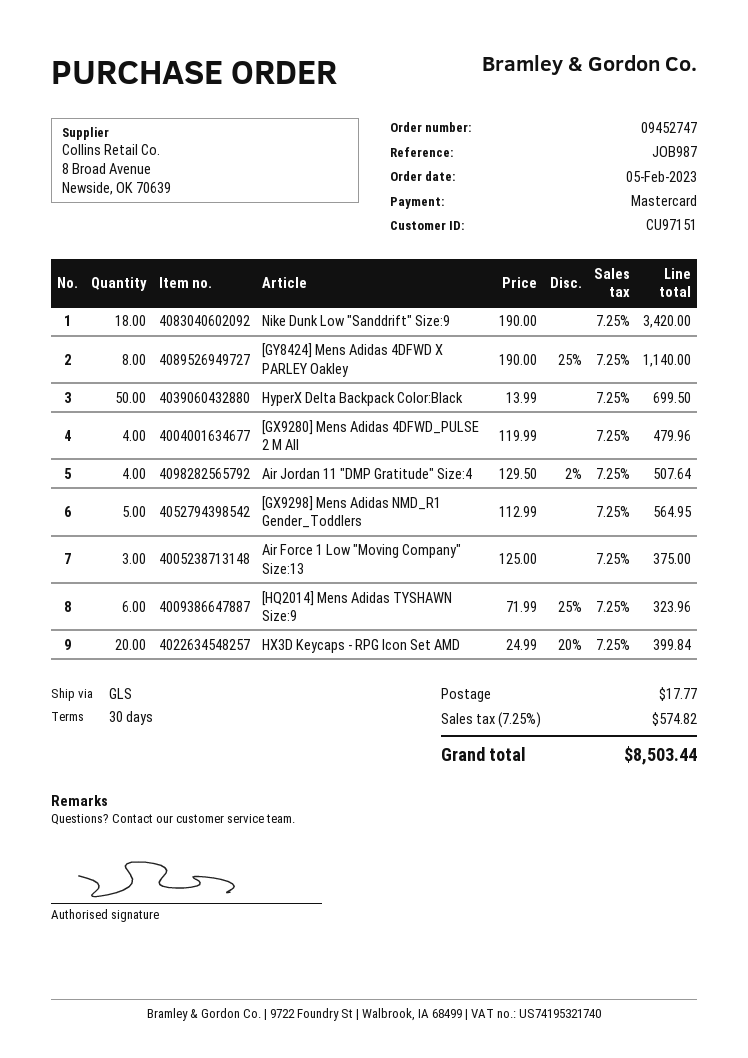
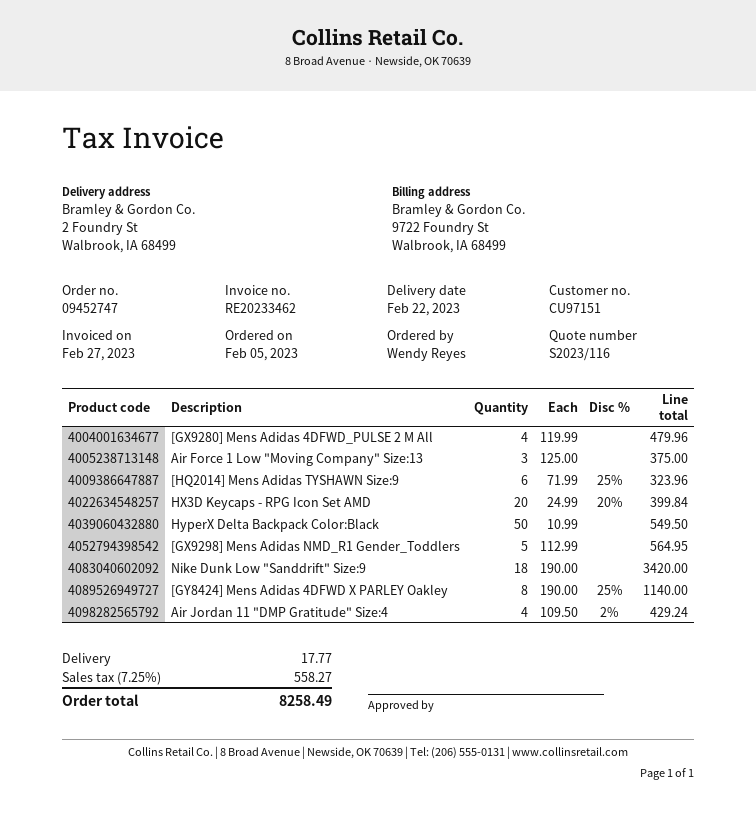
HyperX Delta Backpack Color:Black: 50 x 13.99 = 699.50 -> 50 x 10.99 = 549.50
Air Jordan 11 "DMP Gratitude" Size:4: 4 x 129.50 - 2% = 507.64 -> 4 x 109.50 - 2% = 429.24
tax: 7.25% = 574.82 -> 7.25% = 558.27
total: 8503.44 -> 8258.49

